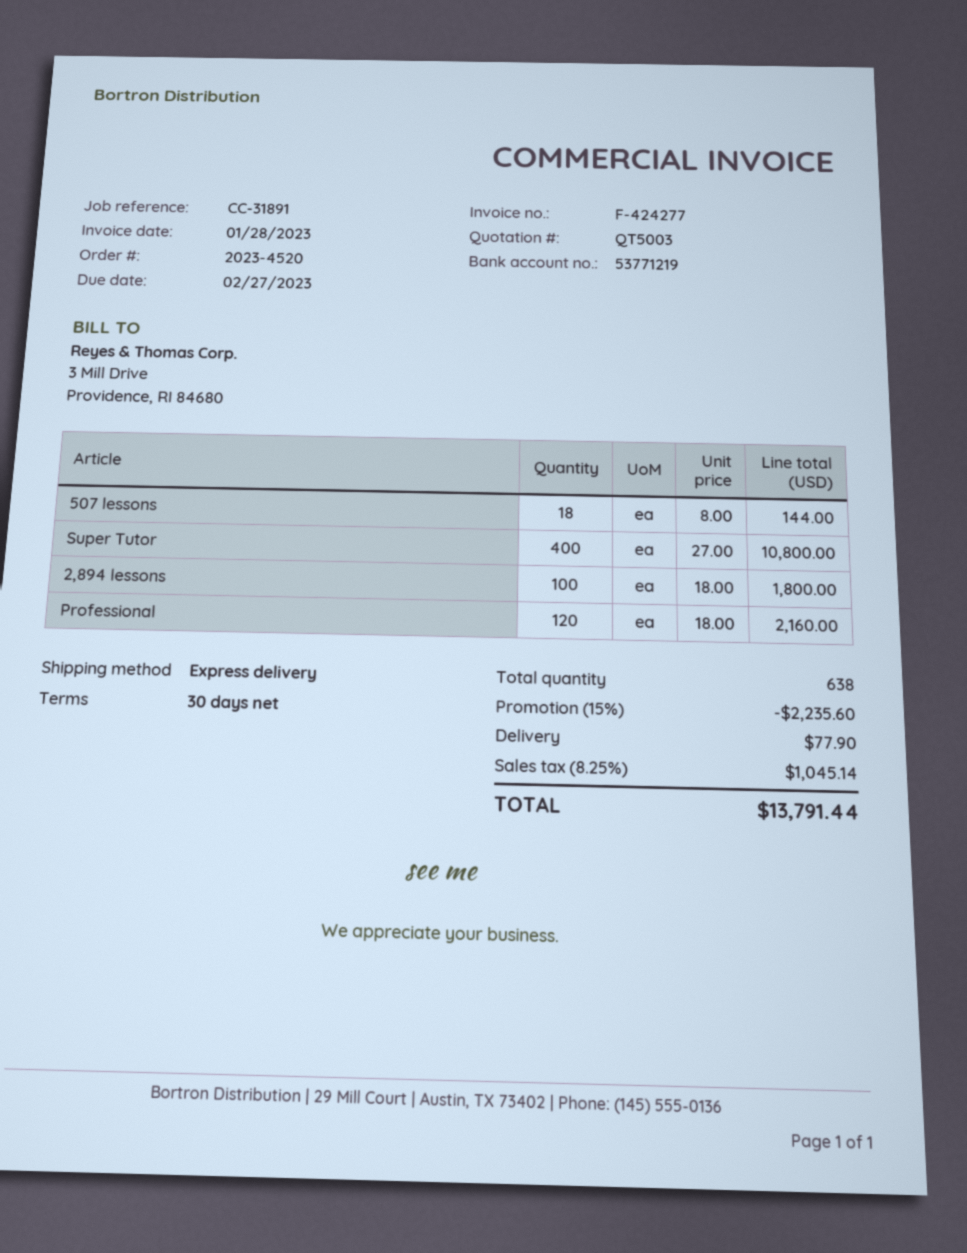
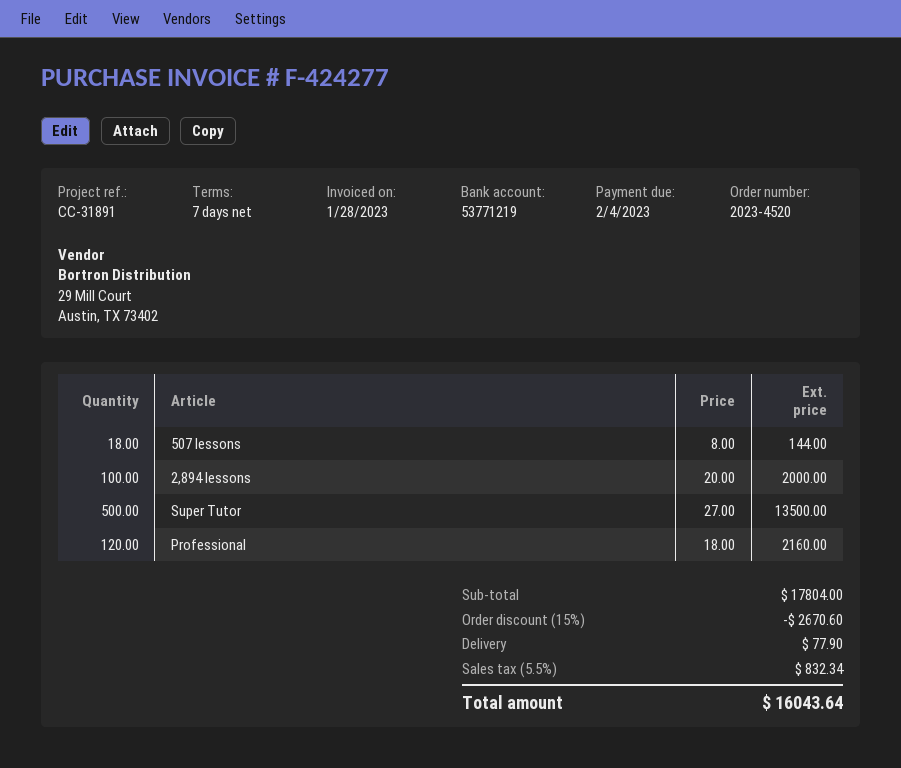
payment terms: 30 days -> 7 days
due date: 2023-02-27 -> 2023-02-04
Super Tutor: 400 x 27.00 = 10800.00 -> 500 x 27.00 = 13500.00
2,894 lessons: 100 x 18.00 = 1800.00 -> 100 x 20.00 = 2000.00
discount: 15% = 2235.60 -> 15% = 2670.60
tax: 8.25% = 1045.14 -> 5.5% = 832.34
total: 13791.44 -> 16043.64

